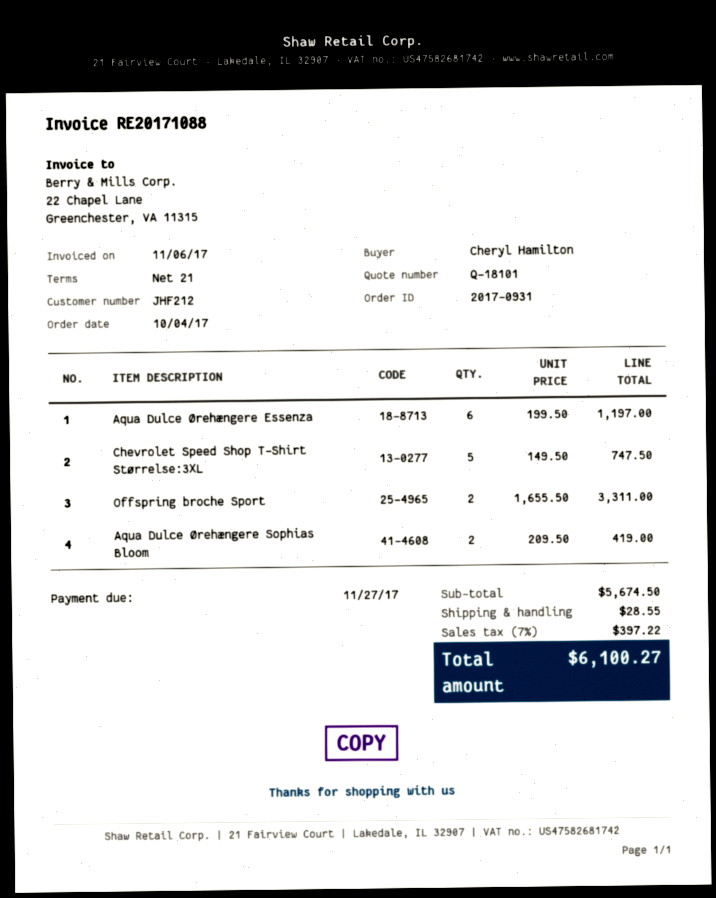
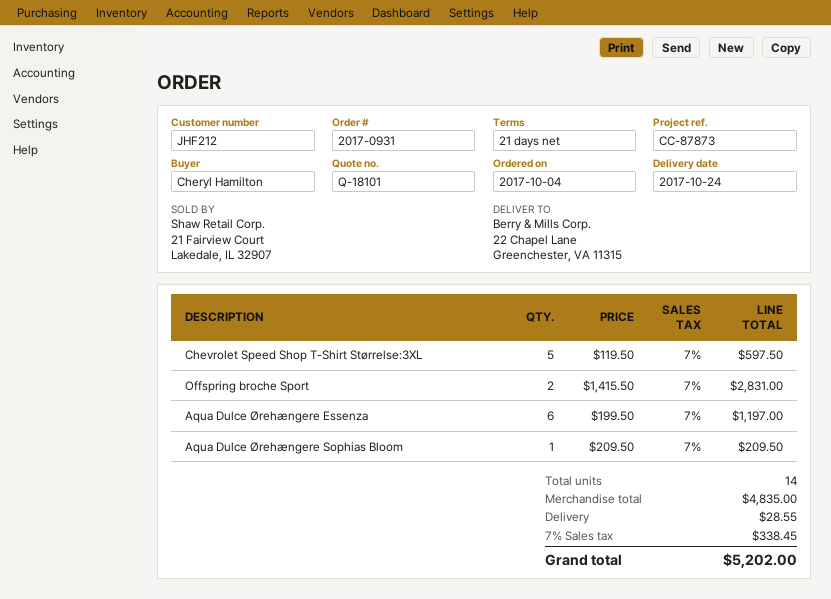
Chevrolet Speed Shop T-Shirt Størrelse:3XL: 5 x 149.50 = 747.50 -> 5 x 119.50 = 597.50
Offspring broche Sport: 2 x 1655.50 = 3311.00 -> 2 x 1415.50 = 2831.00
Aqua Dulce Ørehængere Sophias Bloom: 2 x 209.50 = 419.00 -> 1 x 209.50 = 209.50
subtotal: 5674.50 -> 4835.00
tax: 7% = 397.22 -> 7% = 338.45
total: 6100.27 -> 5202.00

